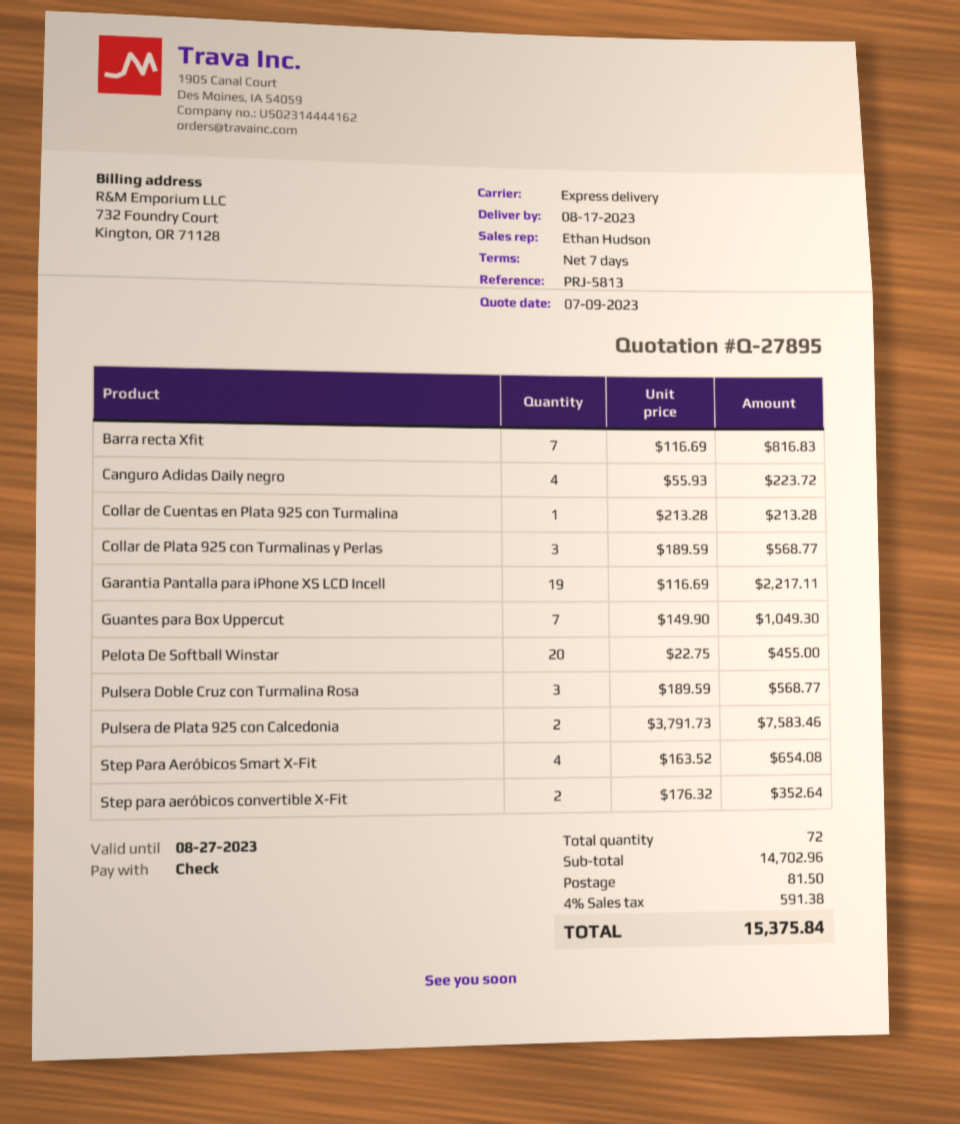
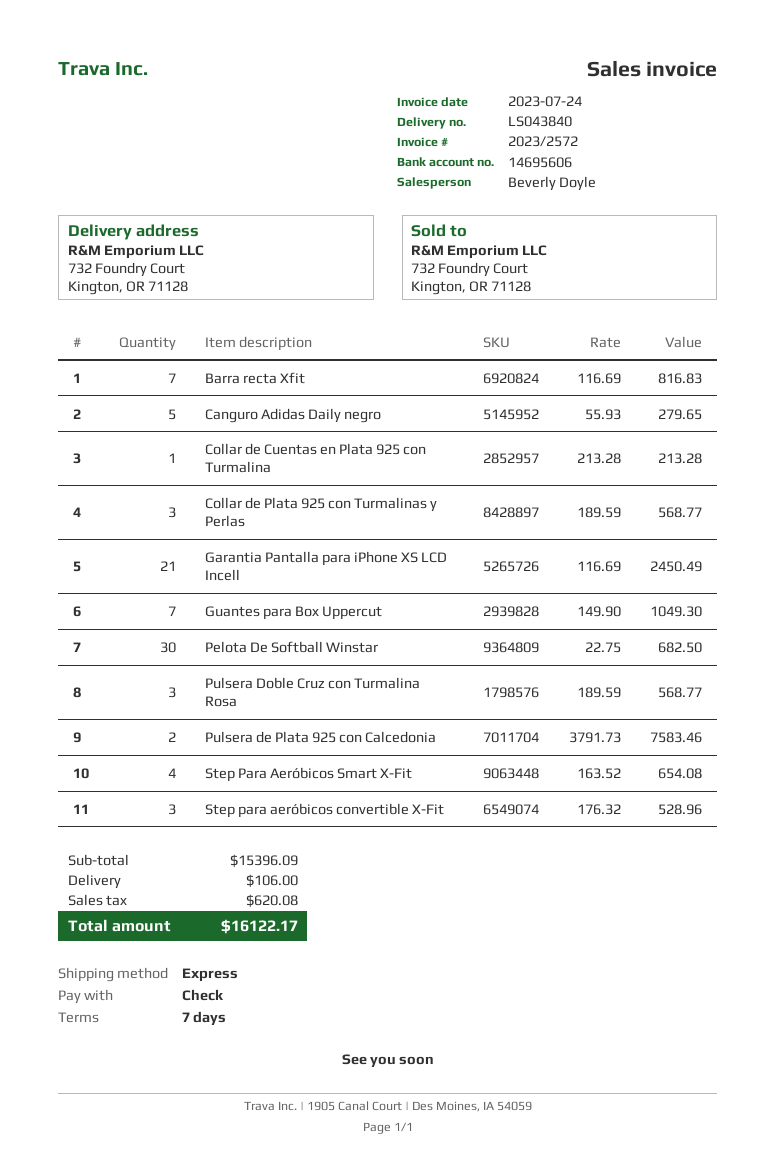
sales rep: Ethan Hudson -> Beverly Doyle
Canguro Adidas Daily negro: 4 x 55.93 = 223.72 -> 5 x 55.93 = 279.65
Garantia Pantalla para iPhone XS LCD Incell: 19 x 116.69 = 2217.11 -> 21 x 116.69 = 2450.49
Pelota De Softball Winstar: 20 x 22.75 = 455.00 -> 30 x 22.75 = 682.50
Step para aeróbicos convertible X-Fit: 2 x 176.32 = 352.64 -> 3 x 176.32 = 528.96
subtotal: 14702.96 -> 15396.09
shipping: 81.50 -> 106.00
tax: 591.38 -> 620.08
total: 15375.84 -> 16122.17

